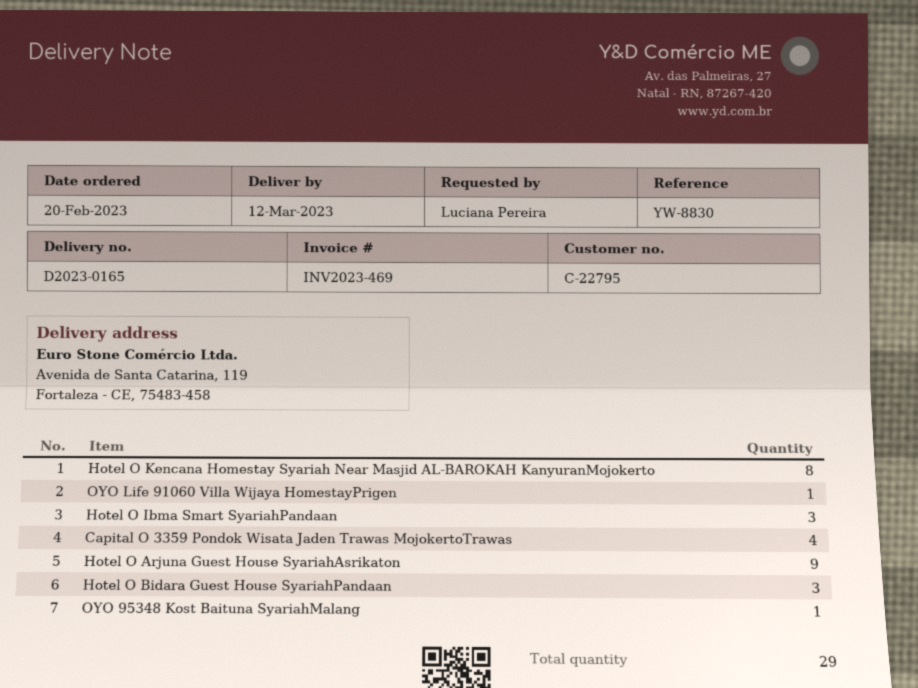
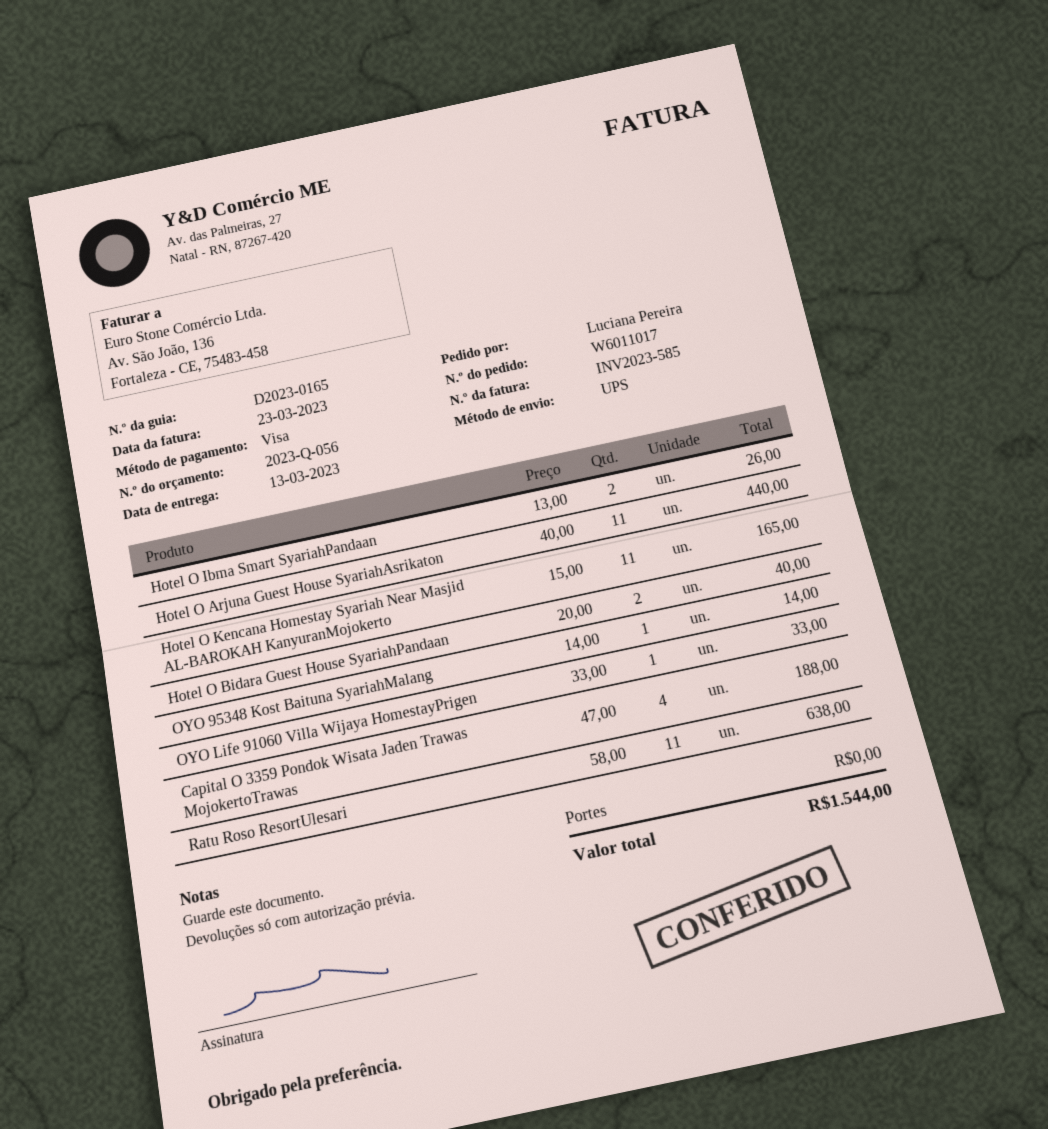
delivery date: 2023-03-12 -> 2023-03-13
invoice number: INV2023-469 -> INV2023-585
Hotel O Kencana Homestay Syariah Near Masjid AL-BAROKAH KanyuranMojokerto: 8 -> 11
Hotel O Ibma Smart SyariahPandaan: 3 -> 2
Hotel O Arjuna Guest House SyariahAsrikaton: 9 -> 11
Hotel O Bidara Guest House SyariahPandaan: 3 -> 2
Ratu Roso ResortUlesari: none -> 11

